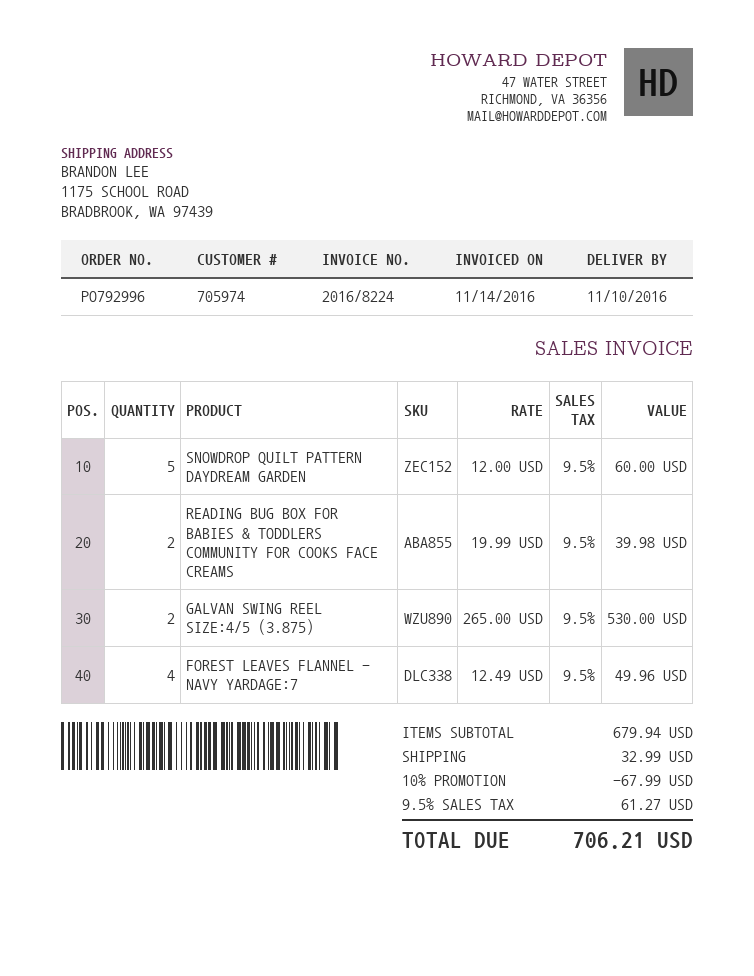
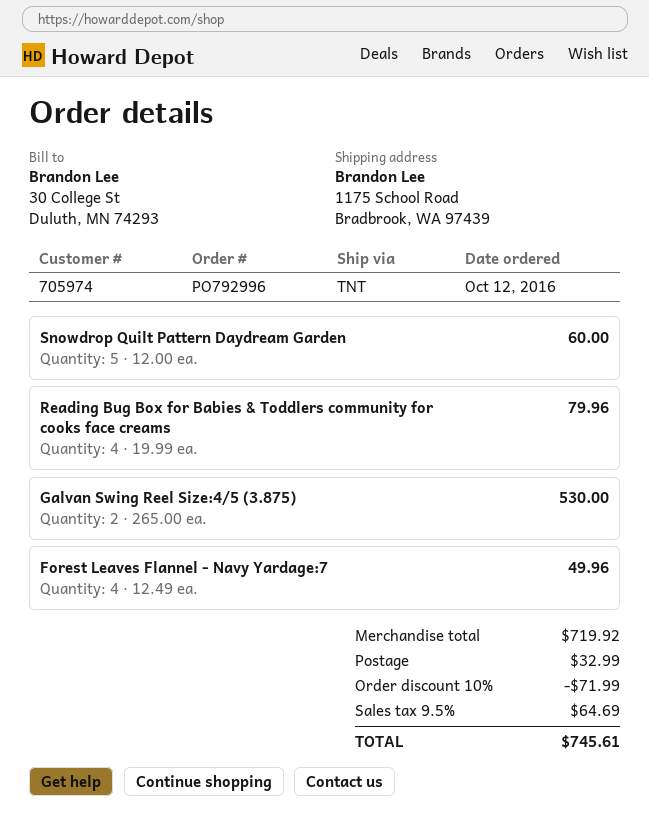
READING BUG BOX FOR BABIES & TODDLERS COMMUNITY FOR COOKS FACE CREAMS: 2 x 19.99 = 39.98 -> 4 x 19.99 = 79.96
subtotal: 679.94 -> 719.92
discount: 10% = 67.99 -> 10% = 71.99
tax: 9.5% = 61.27 -> 9.5% = 64.69
total: 706.21 -> 745.61

